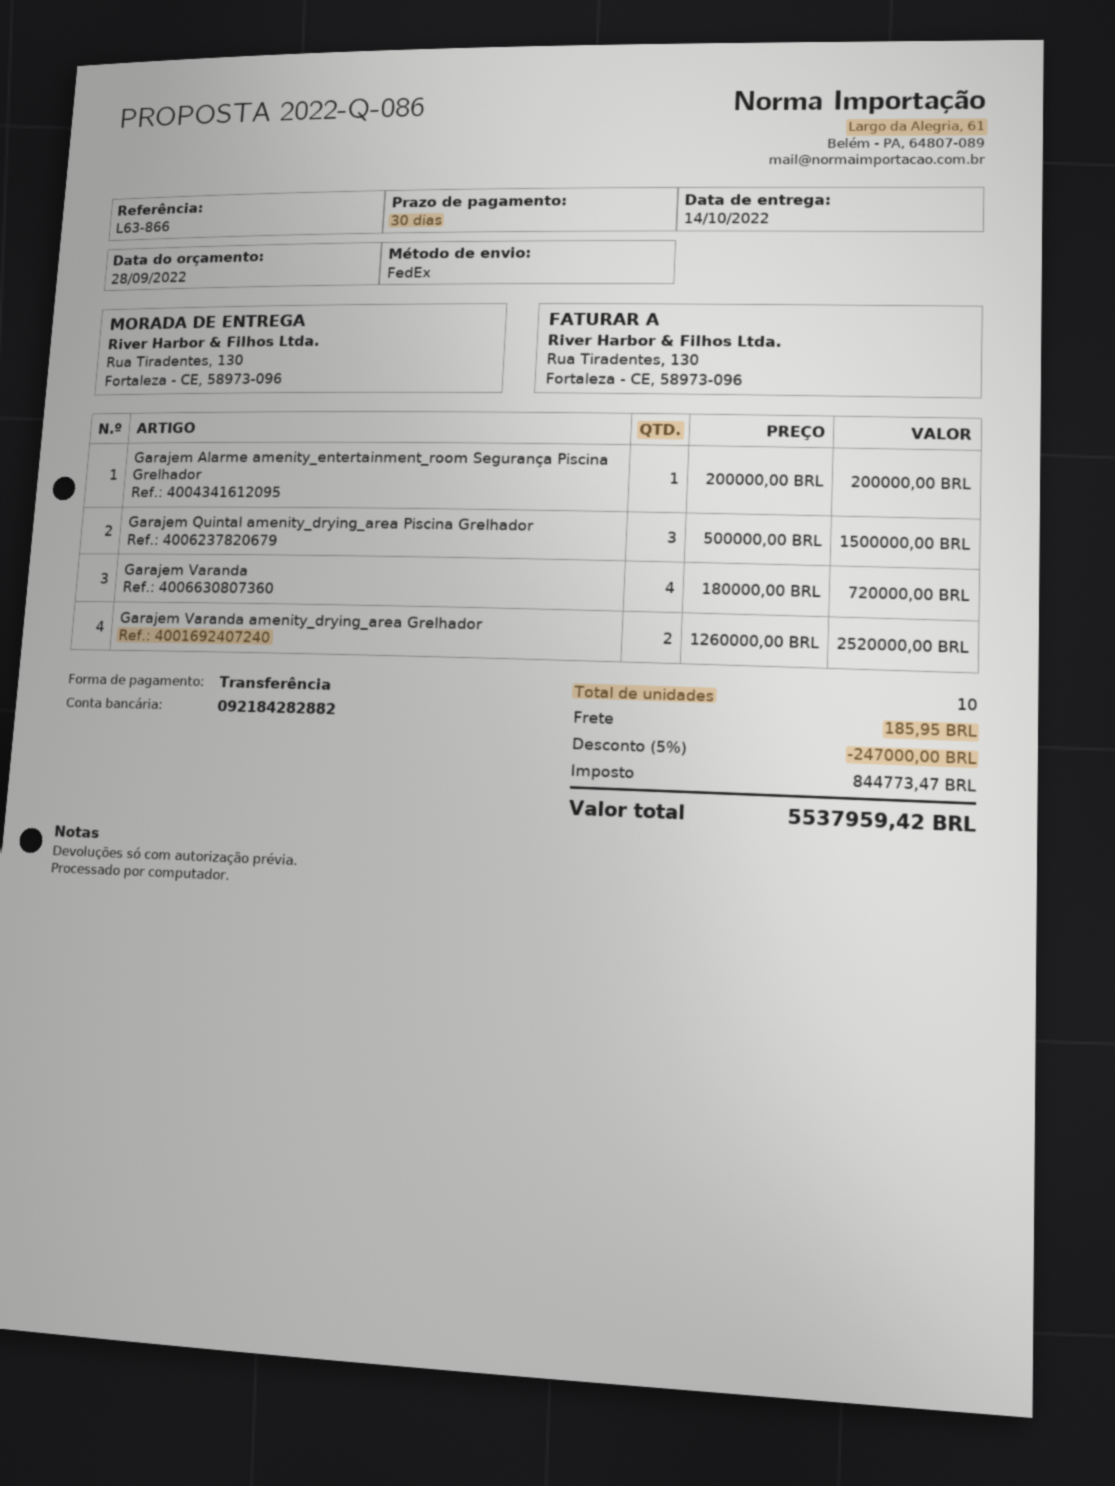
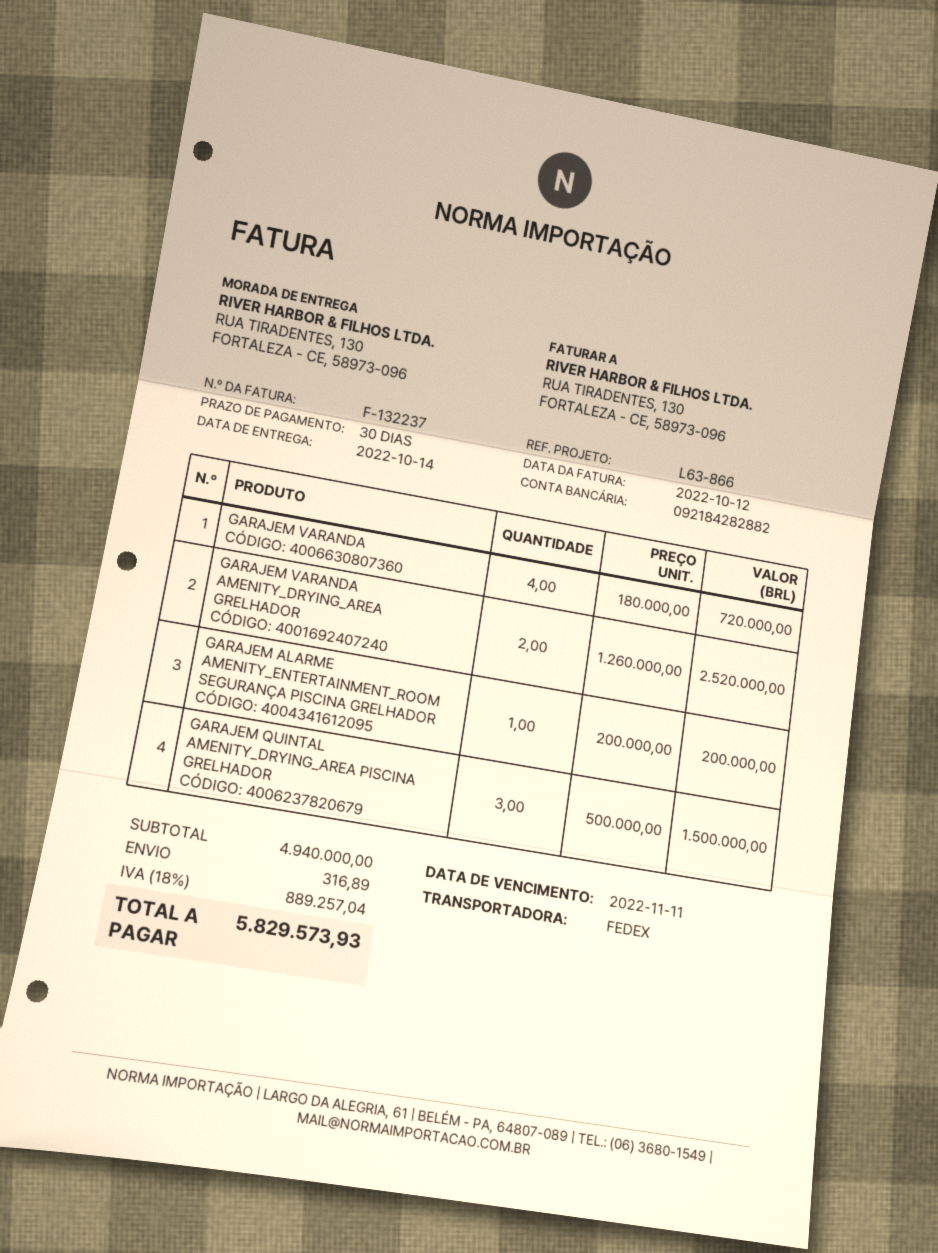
discount: 5% = 247000.00 -> none
shipping: 185.95 -> 316.89
tax: 844773.47 -> 889257.04
total: 5537959.42 -> 5829573.93

